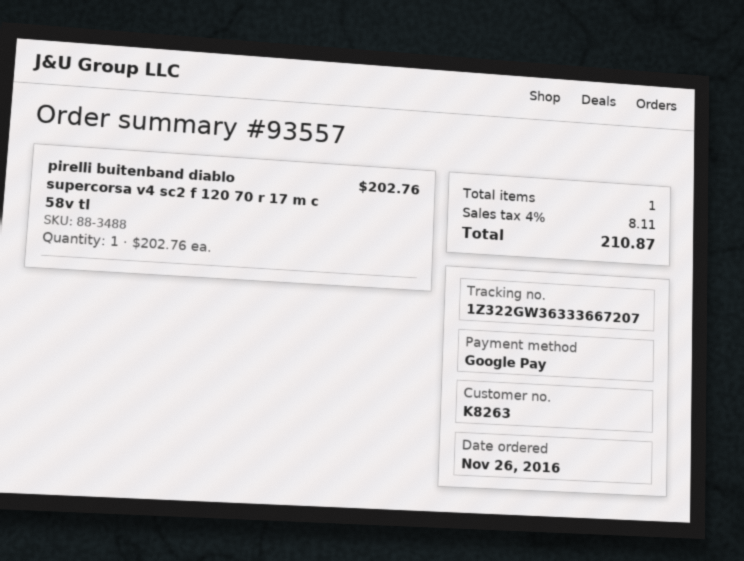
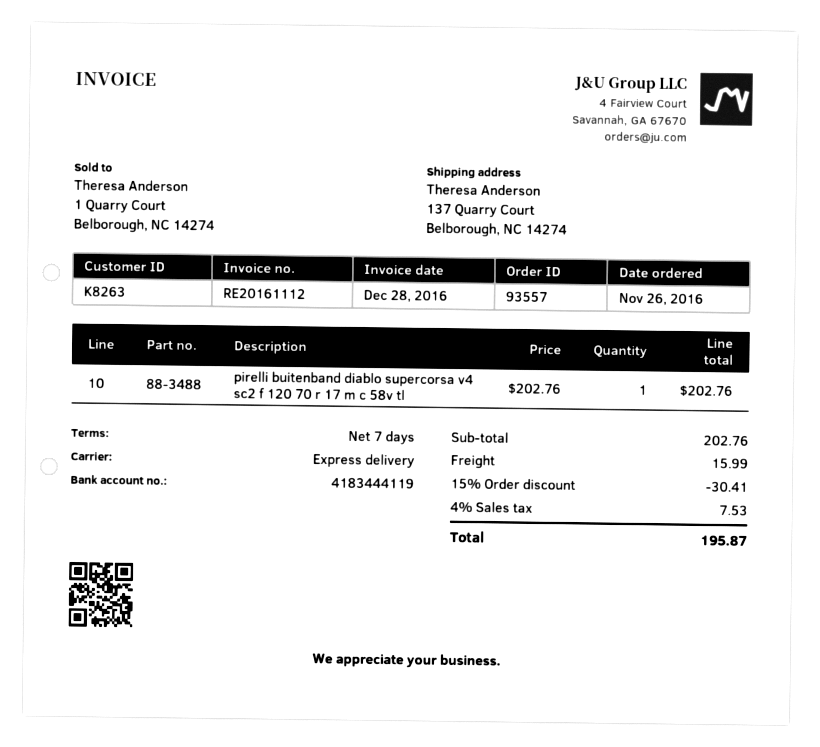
discount: none -> 15% = 30.41
shipping: none -> 15.99
tax: 4% = 8.11 -> 4% = 7.53
total: 210.87 -> 195.87

